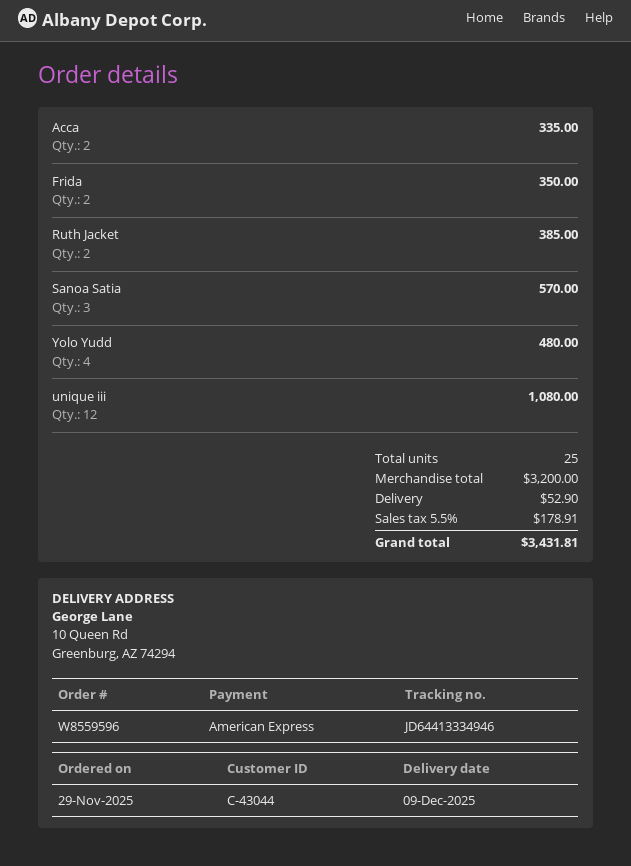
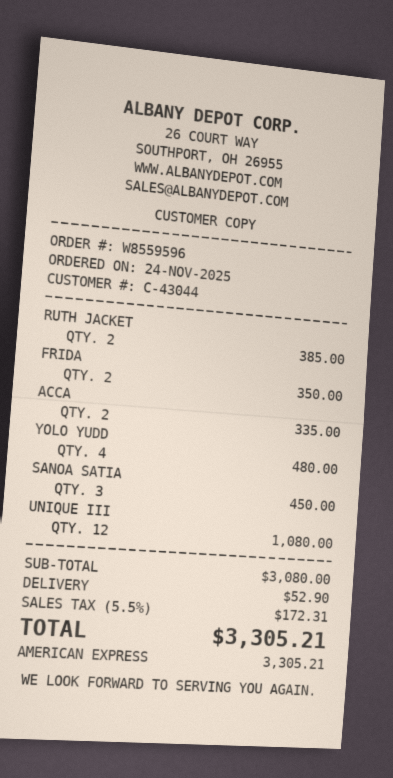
order date: 2025-11-29 -> 2025-11-24
Sanoa Satia: 3 for 570.00 -> 3 for 450.00
subtotal: 3200.00 -> 3080.00
tax: 5.5% = 178.91 -> 5.5% = 172.31
total: 3431.81 -> 3305.21

